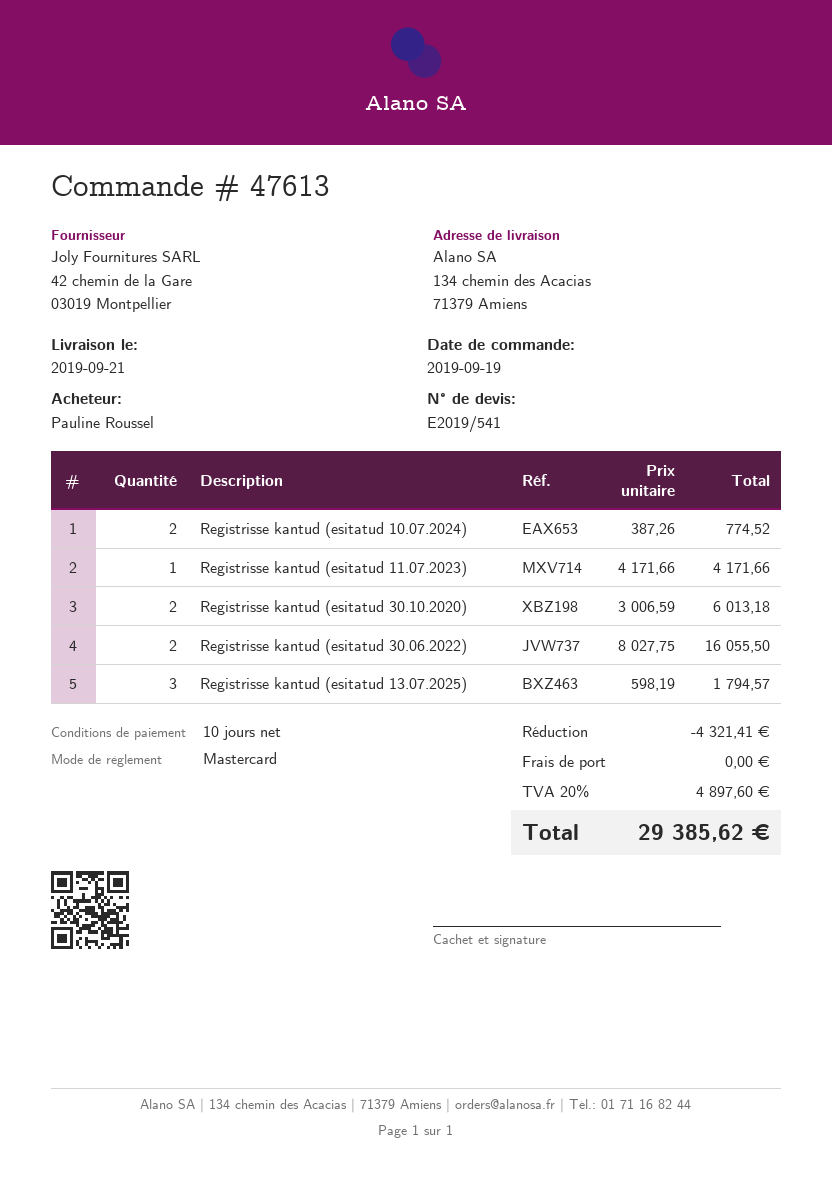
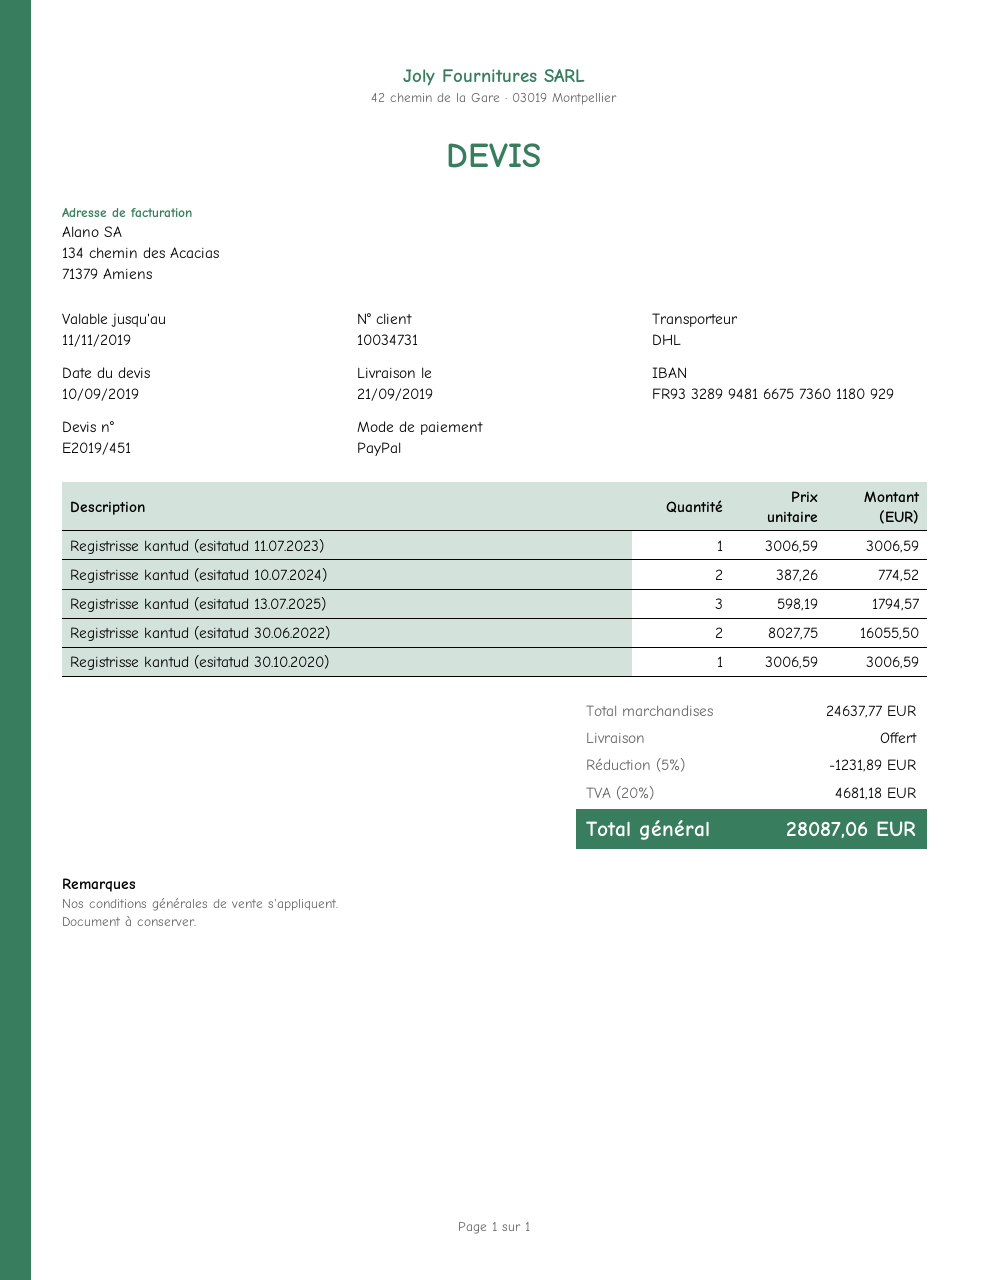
quote number: E2019/541 -> E2019/451
payment method: Mastercard -> PayPal
Registrisse kantud (esitatud 11.07.2023): 1 x 4171.66 = 4171.66 -> 1 x 3006.59 = 3006.59
Registrisse kantud (esitatud 30.10.2020): 2 x 3006.59 = 6013.18 -> 1 x 3006.59 = 3006.59
discount: 4321.41 -> 1231.89
tax: 20% = 4897.60 -> 20% = 4681.18
total: 29385.62 -> 28087.06

